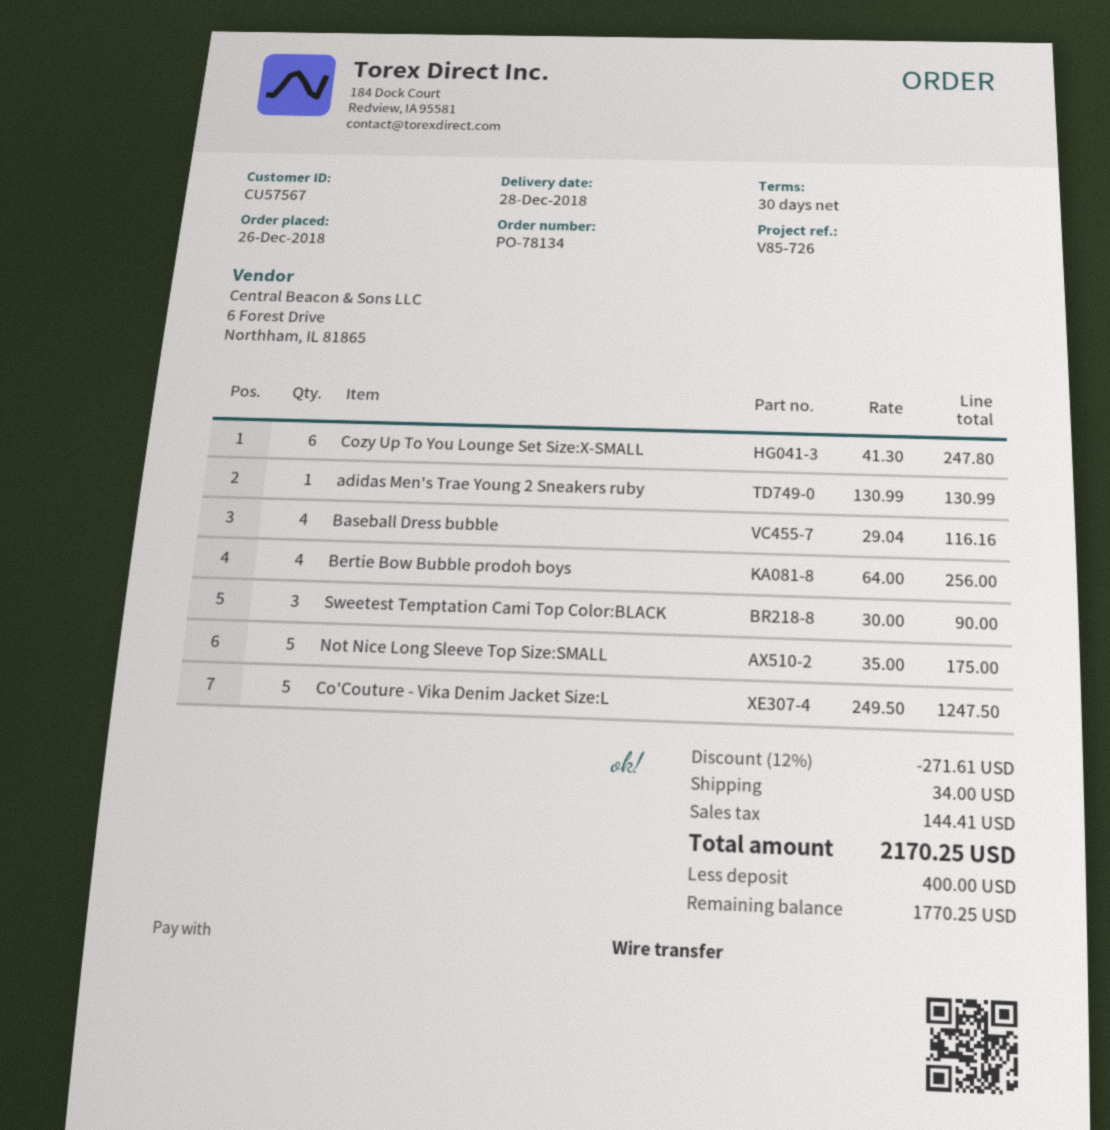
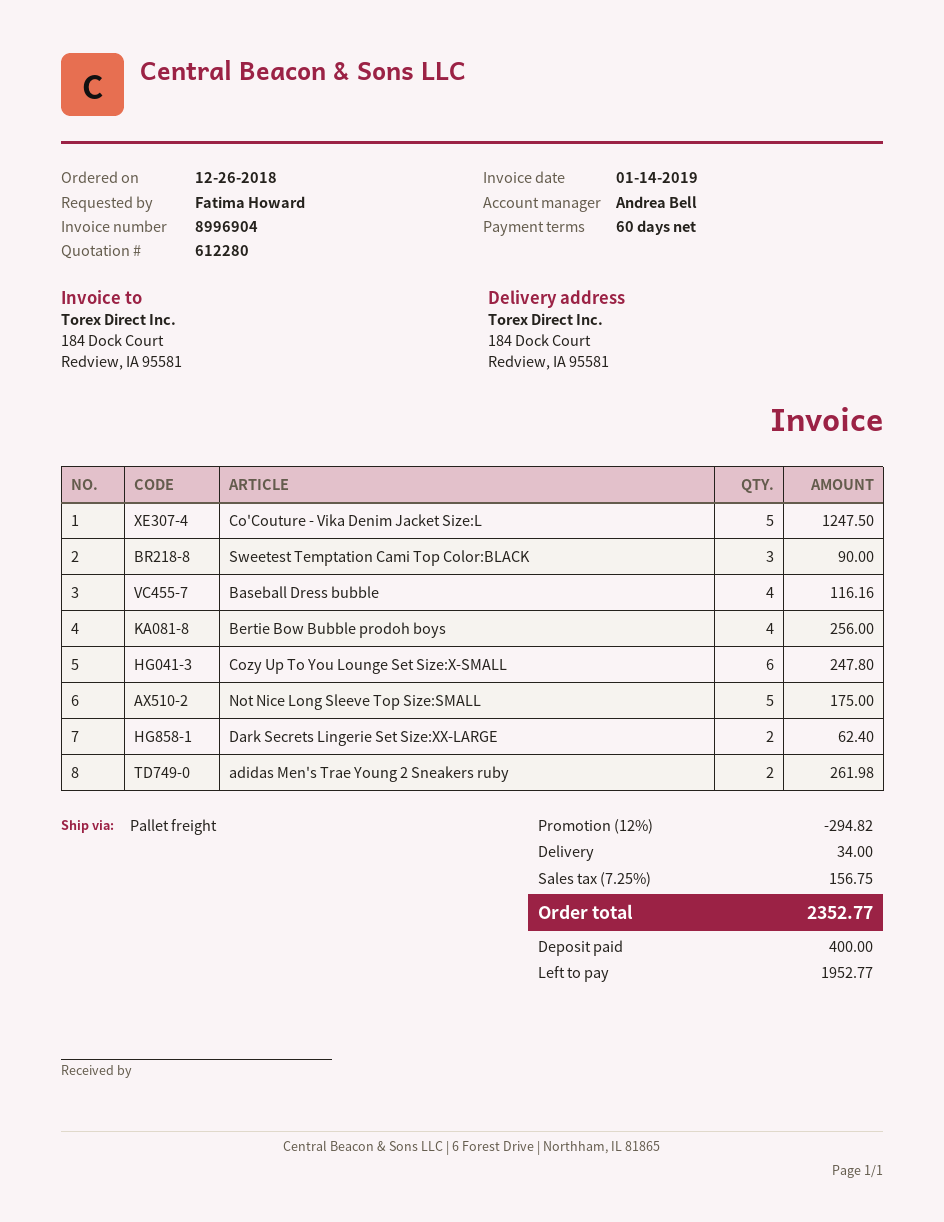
payment terms: 30 days -> 60 days
adidas Men's Trae Young 2 Sneakers ruby: 1 for 130.99 -> 2 for 261.98
Dark Secrets Lingerie Set Size:XX-LARGE: none -> 2 for 62.40
discount: 12% = 271.61 -> 12% = 294.82
tax: 144.41 -> 156.75
total: 2170.25 -> 2352.77
balance: 1770.25 -> 1952.77

